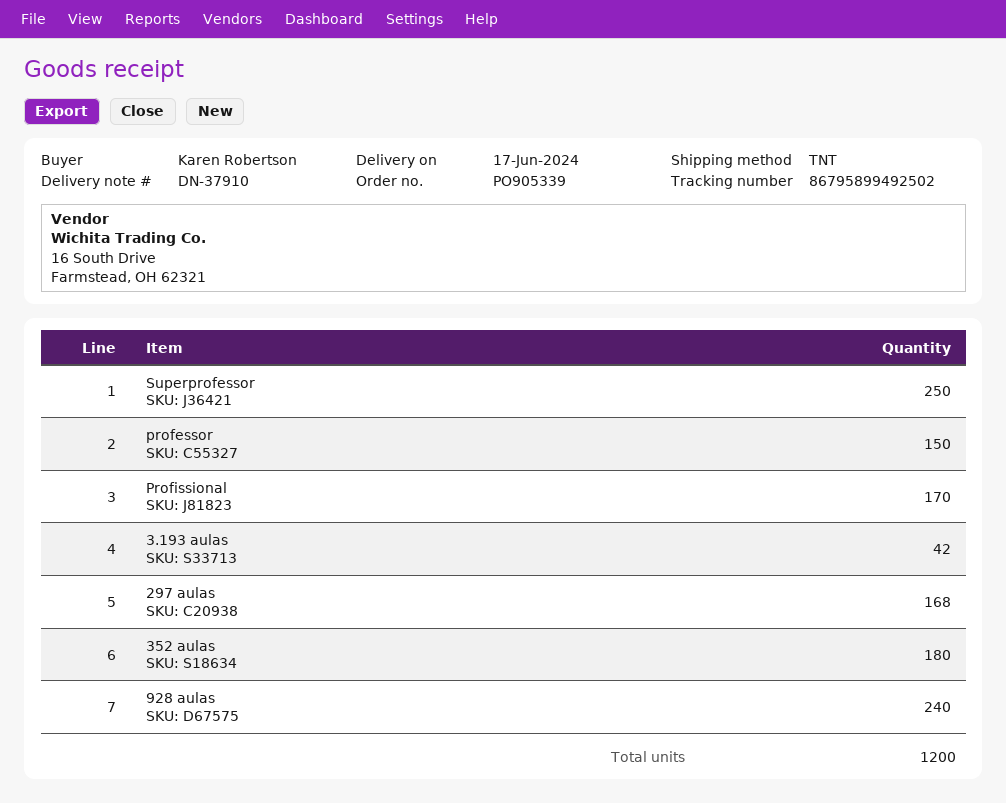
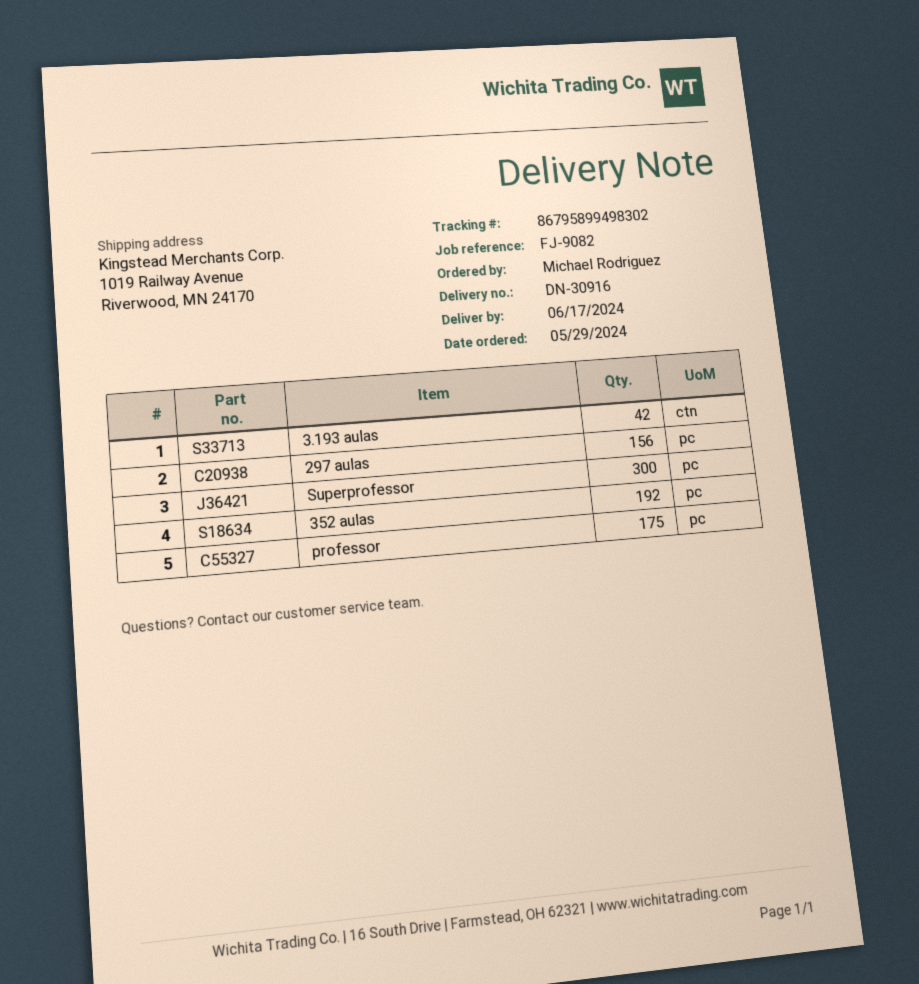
delivery note number: DN-37910 -> DN-30916
ordered by: Karen Robertson -> Michael Rodriguez
tracking number: 86795899492502 -> 86795899498302
Superprofessor: 250 -> 300
professor: 150 -> 175
Profissional: 170 -> none
297 aulas: 168 -> 156
352 aulas: 180 -> 192
928 aulas: 240 -> none

